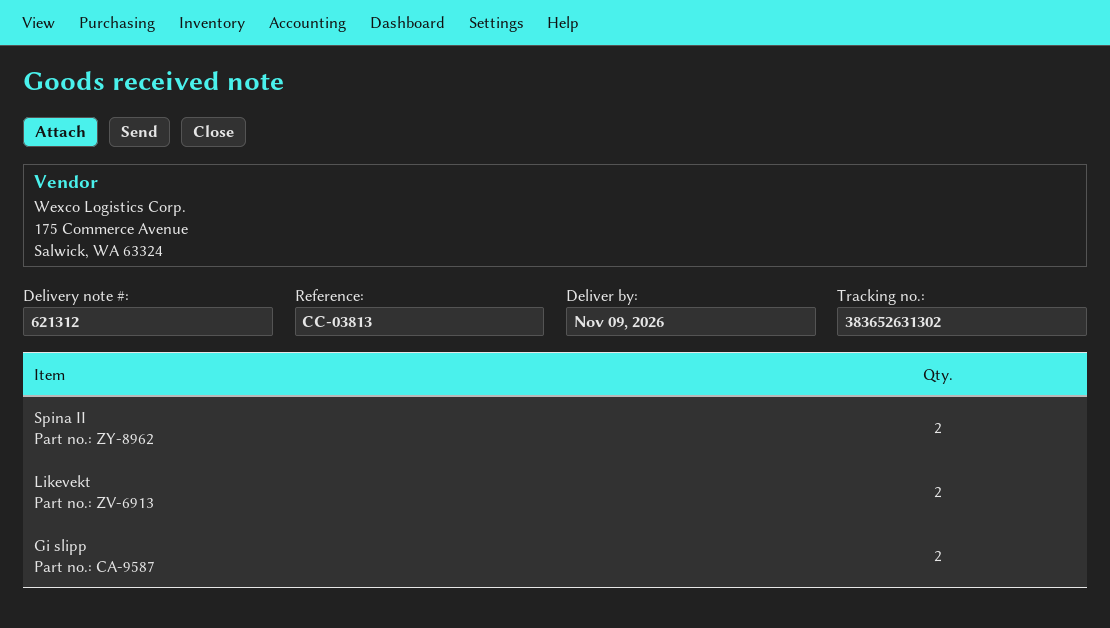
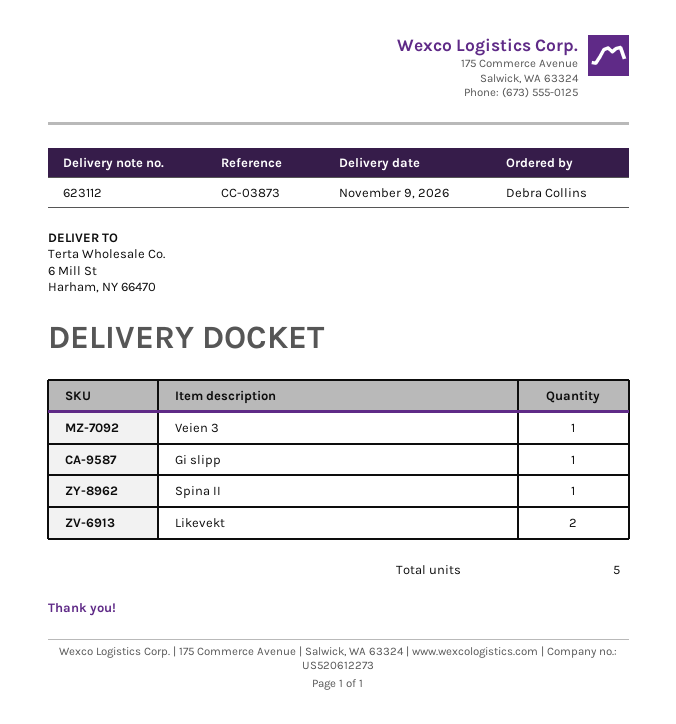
delivery note number: 621312 -> 623112
reference: CC-03813 -> CC-03873
Spina II: 2 -> 1
Gi slipp: 2 -> 1
Veien 3: none -> 1

